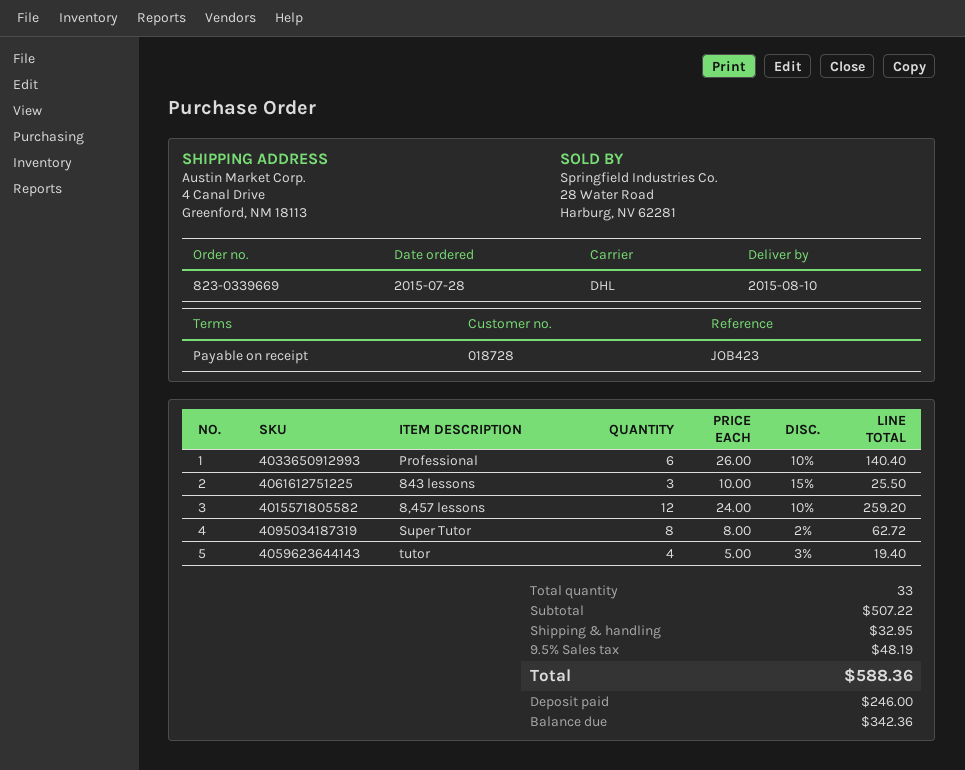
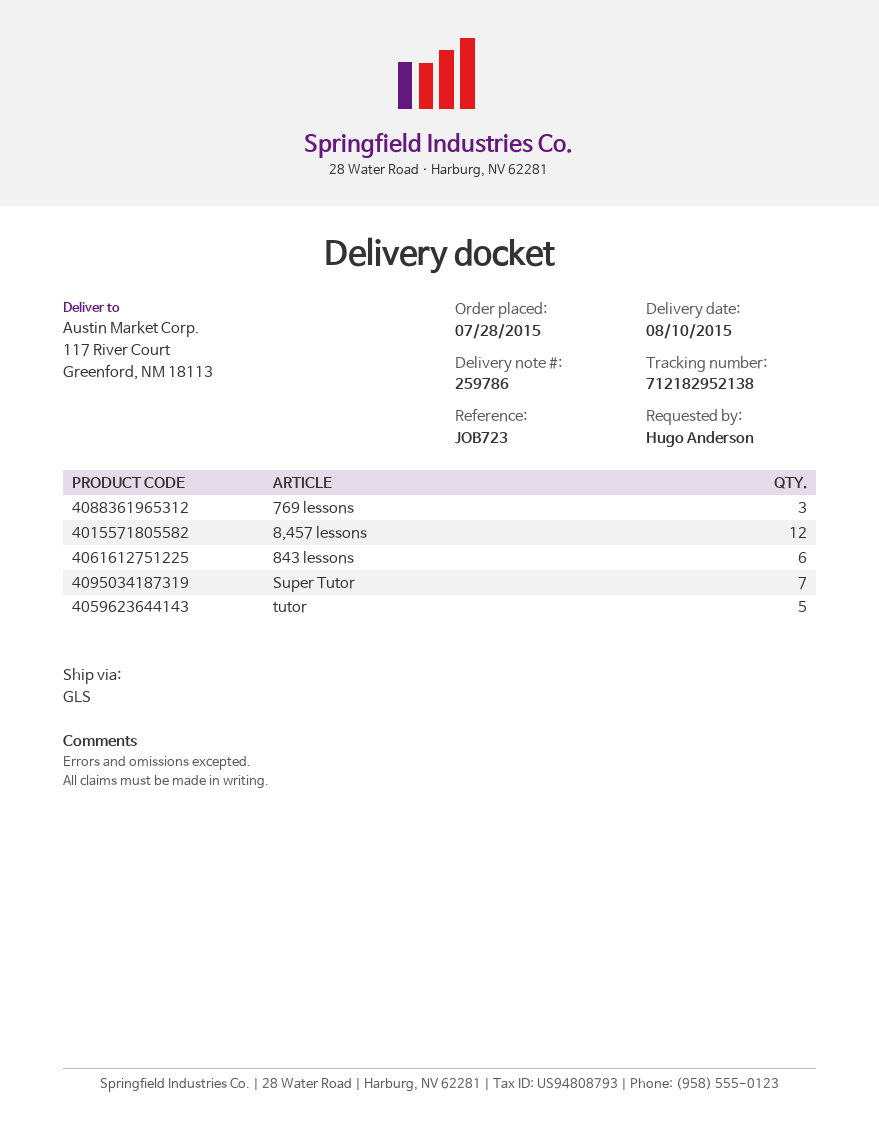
reference: JOB423 -> JOB723
shipping method: DHL -> GLS
ship to: 4 Canal Drive, Greenford, NM 18113 -> 117 River Court, Greenford, NM 18113
Professional: 6 -> none
843 lessons: 3 -> 6
Super Tutor: 8 -> 7
tutor: 4 -> 5
769 lessons: none -> 3

